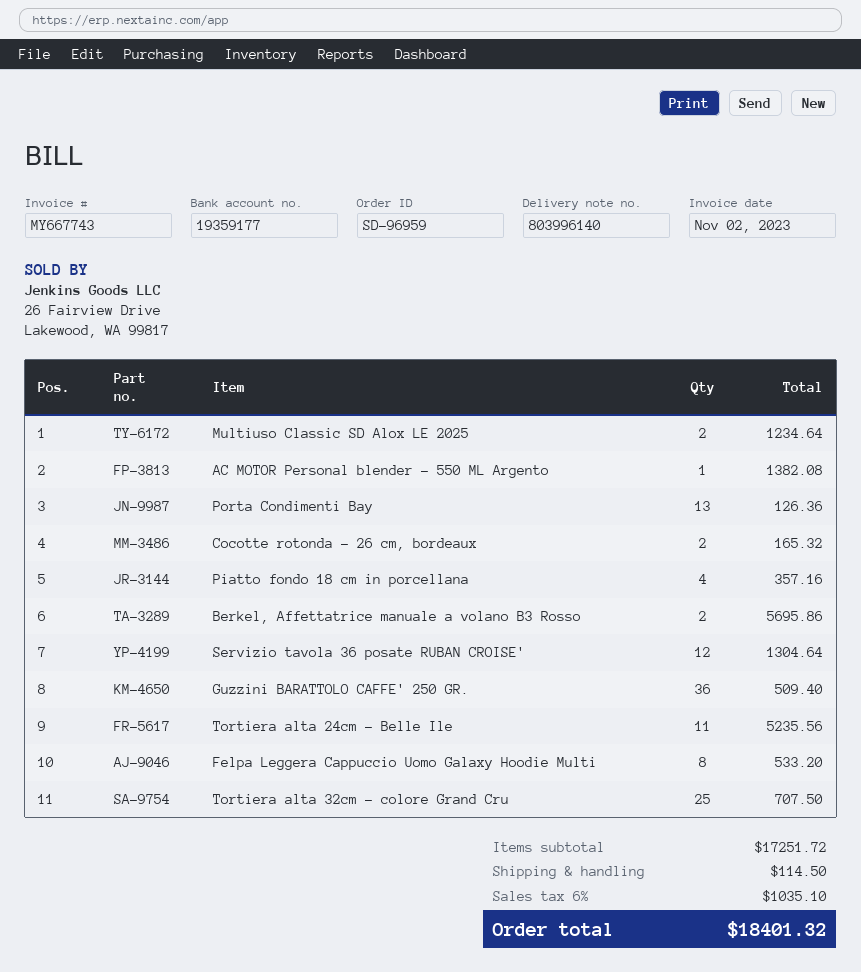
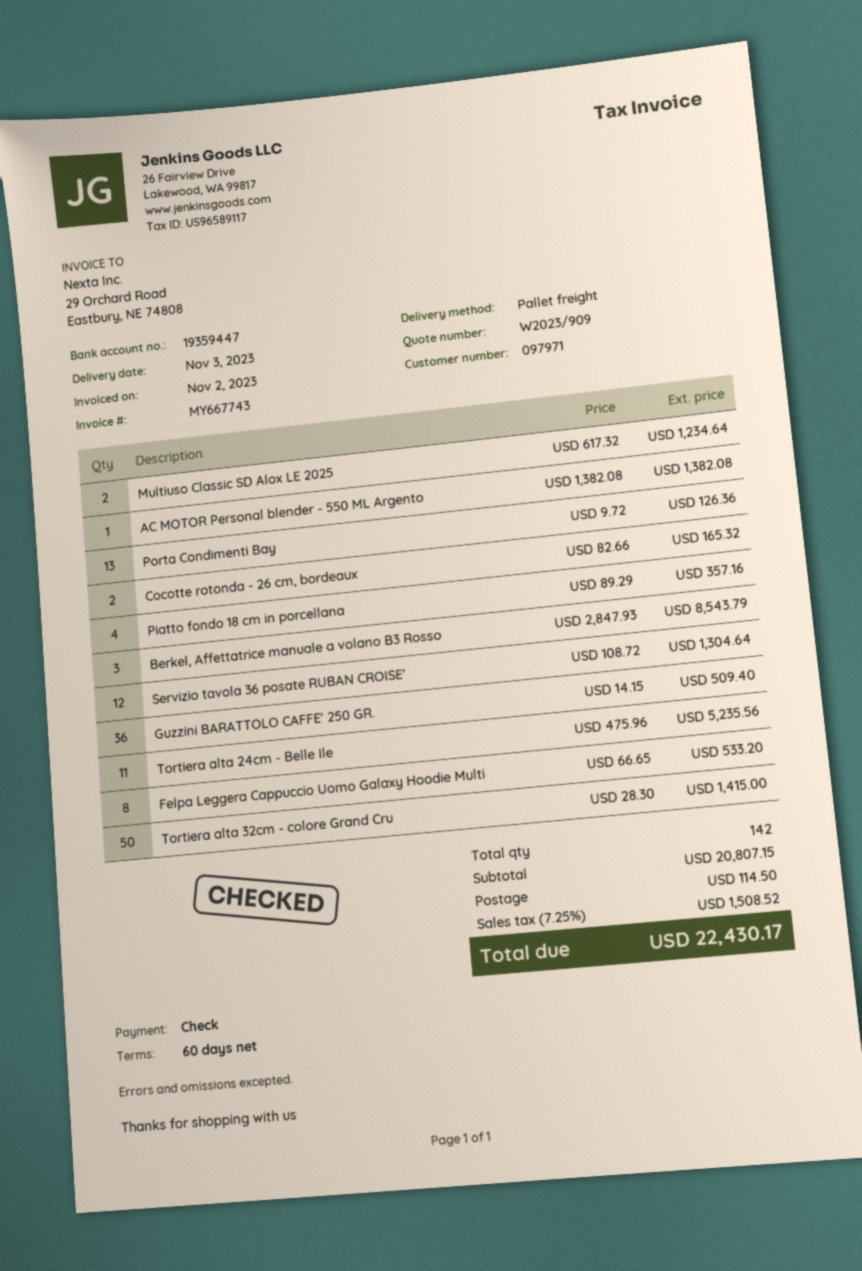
bank account: 19359177 -> 19359447
Berkel, Affettatrice manuale a volano B3 Rosso: 2 for 5695.86 -> 3 for 8543.79
Tortiera alta 32cm - colore Grand Cru: 25 for 707.50 -> 50 for 1415.00
subtotal: 17251.72 -> 20807.15
tax: 6% = 1035.10 -> 7.25% = 1508.52
total: 18401.32 -> 22430.17

